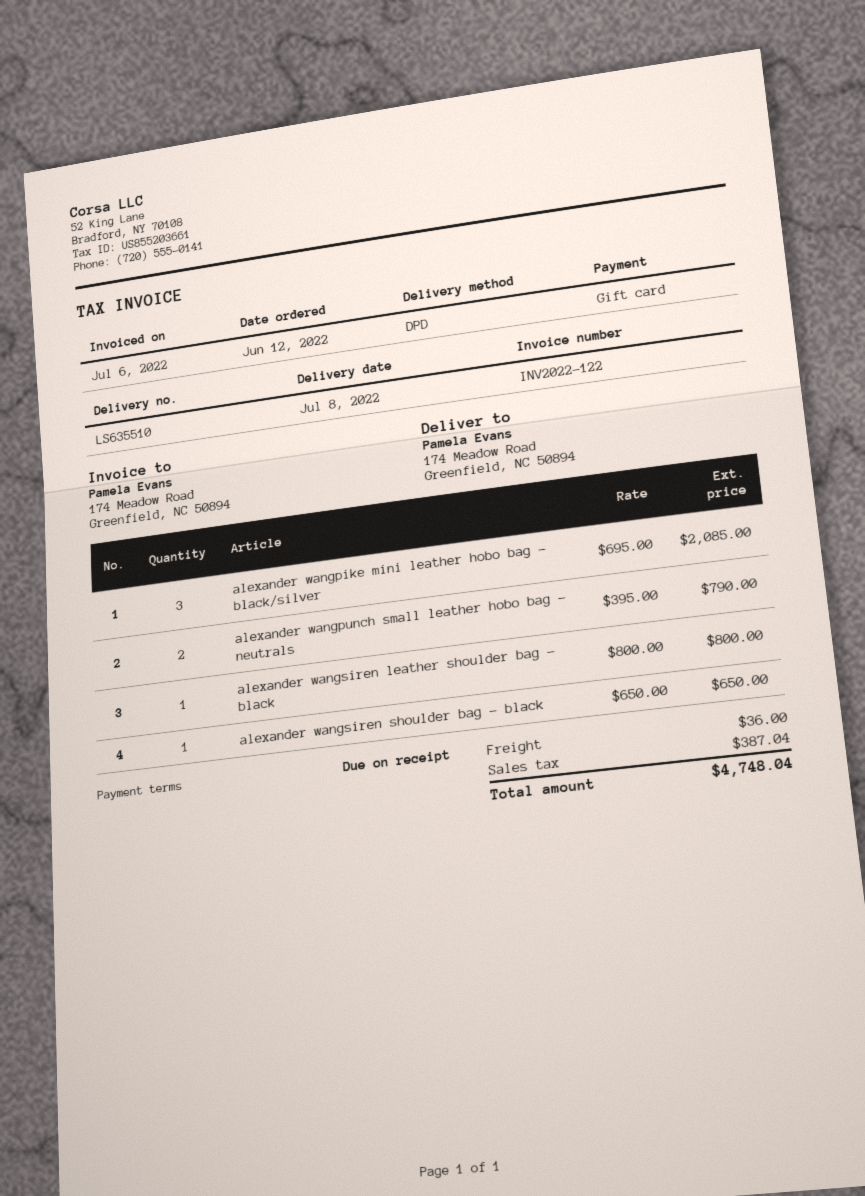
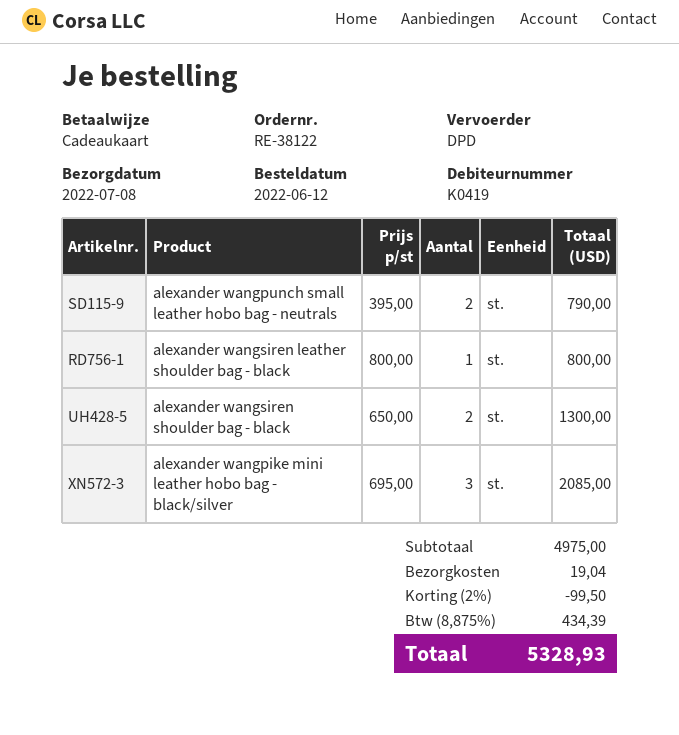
alexander wangsiren shoulder bag - black: 1 x 650.00 = 650.00 -> 2 x 650.00 = 1300.00
discount: none -> 2% = 99.50
shipping: 36.00 -> 19.04
tax: 387.04 -> 434.39
total: 4748.04 -> 5328.93

